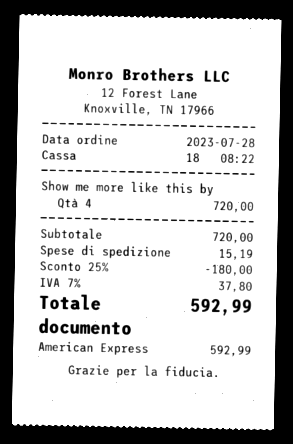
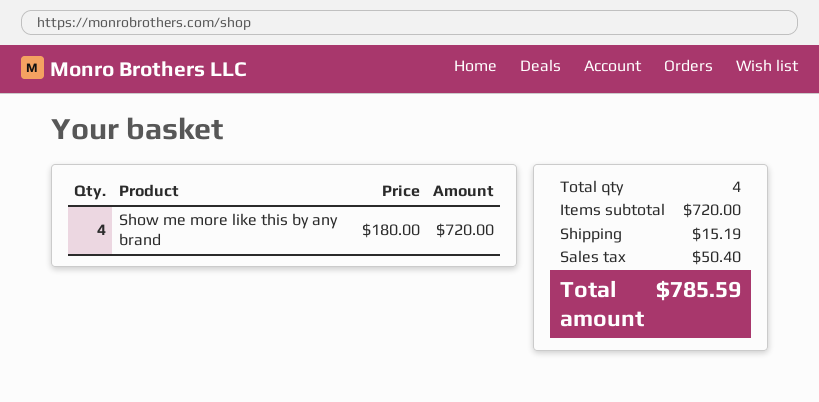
discount: 25% = 180.00 -> none
tax: 37.80 -> 50.40
total: 592.99 -> 785.59

